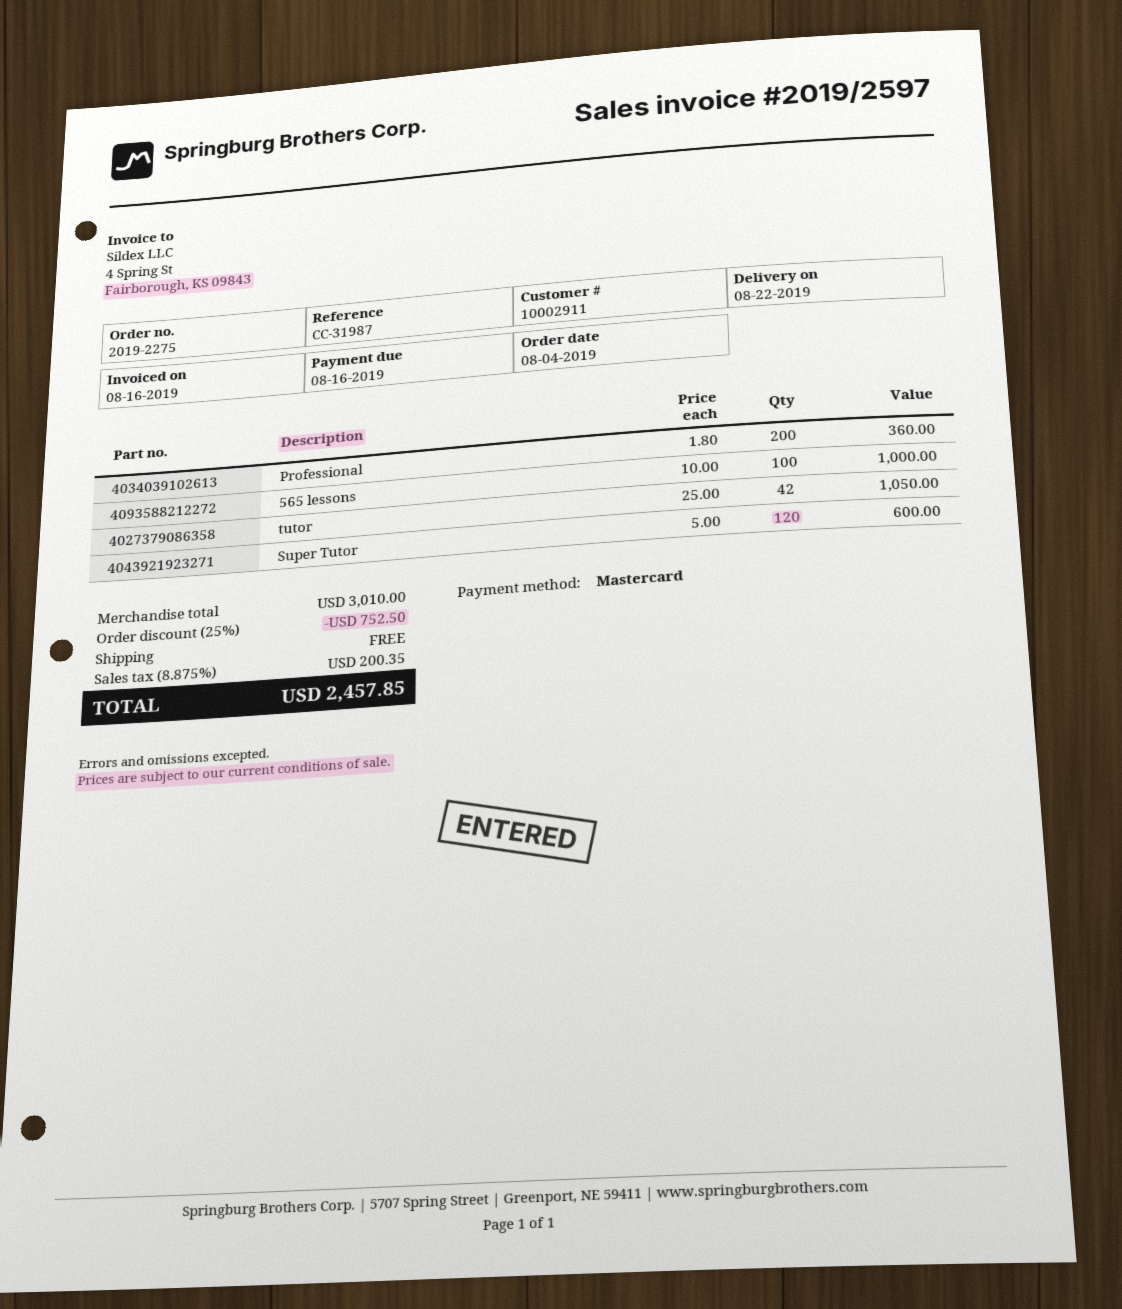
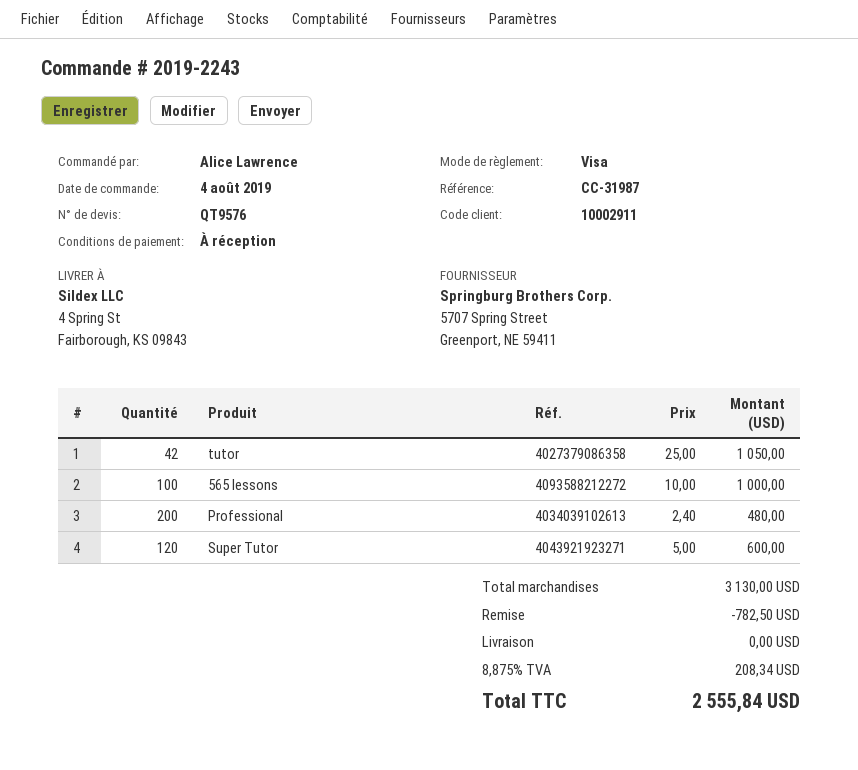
order number: 2019-2275 -> 2019-2243
payment method: Mastercard -> Visa
Professional: 200 x 1.80 = 360.00 -> 200 x 2.40 = 480.00
subtotal: 3010.00 -> 3130.00
discount: 752.50 -> 782.50
tax: 8.875% = 200.35 -> 8.875% = 208.34
total: 2457.85 -> 2555.84

